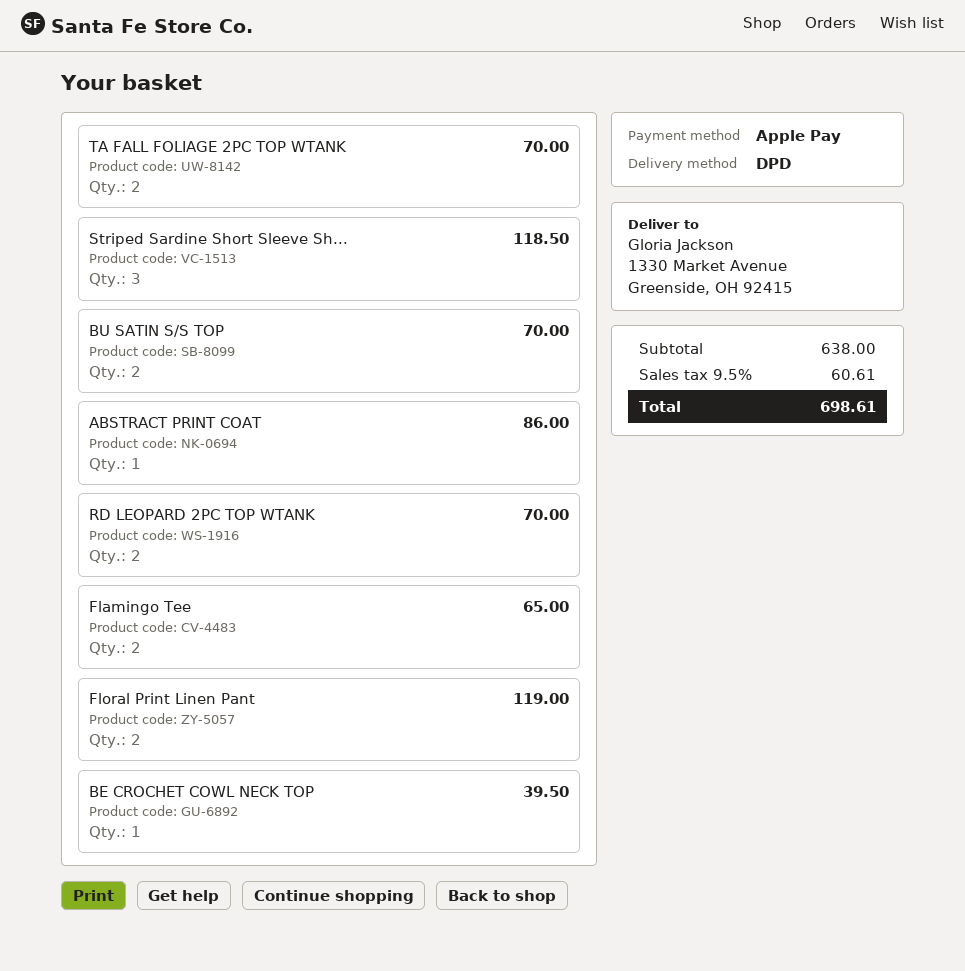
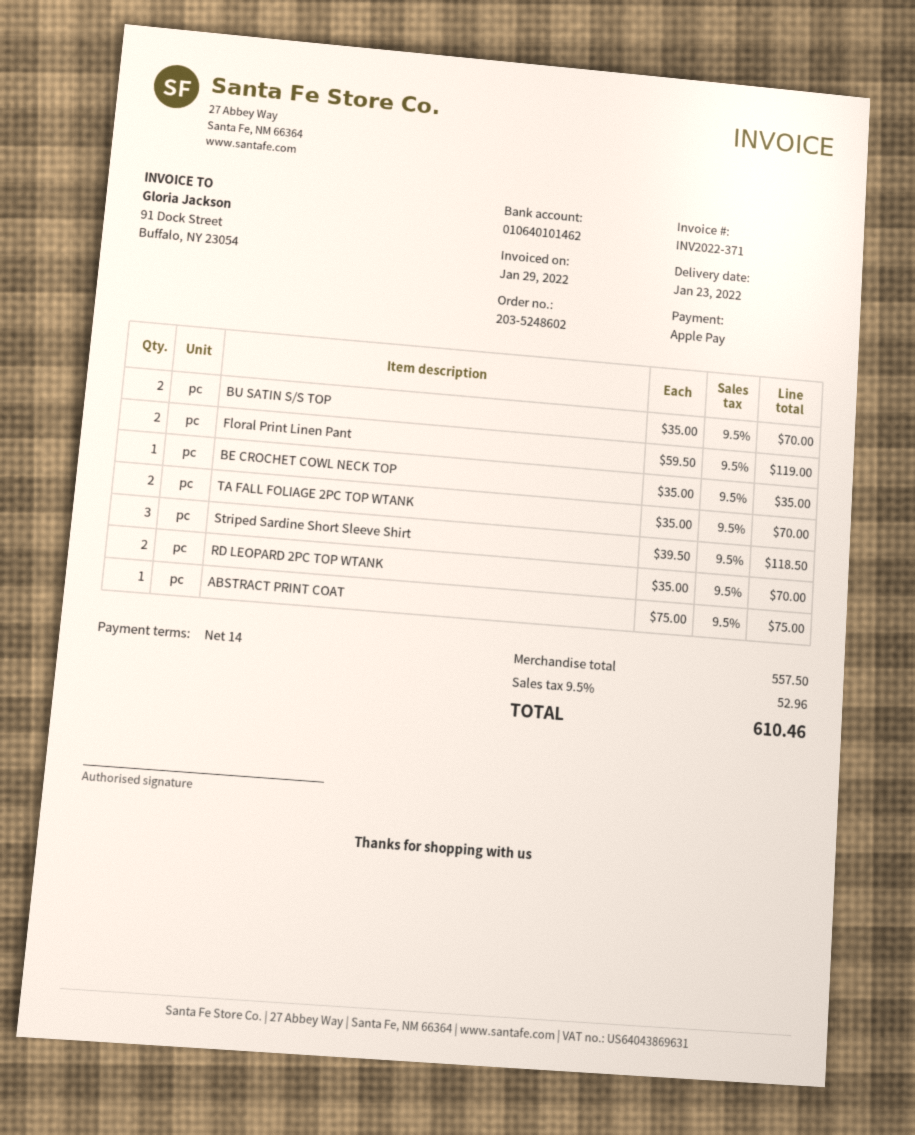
ABSTRACT PRINT COAT: 1 for 86.00 -> 1 for 75.00
Flamingo Tee: 2 for 65.00 -> none
BE CROCHET COWL NECK TOP: 1 for 39.50 -> 1 for 35.00
subtotal: 638.00 -> 557.50
tax: 9.5% = 60.61 -> 9.5% = 52.96
total: 698.61 -> 610.46

